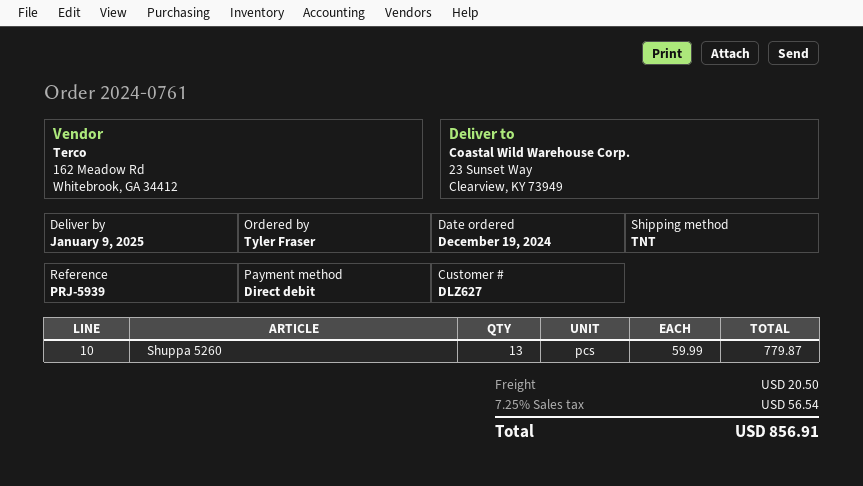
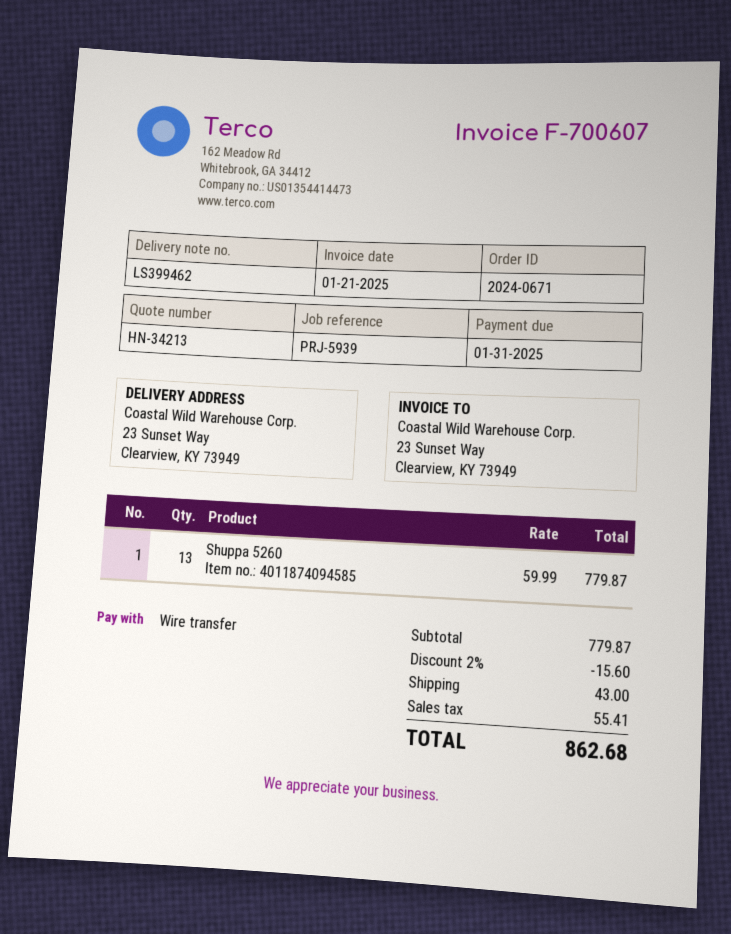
order number: 2024-0761 -> 2024-0671
payment method: direct debit -> bank transfer
discount: none -> 2% = 15.60
shipping: 20.50 -> 43.00
tax: 56.54 -> 55.41
total: 856.91 -> 862.68

